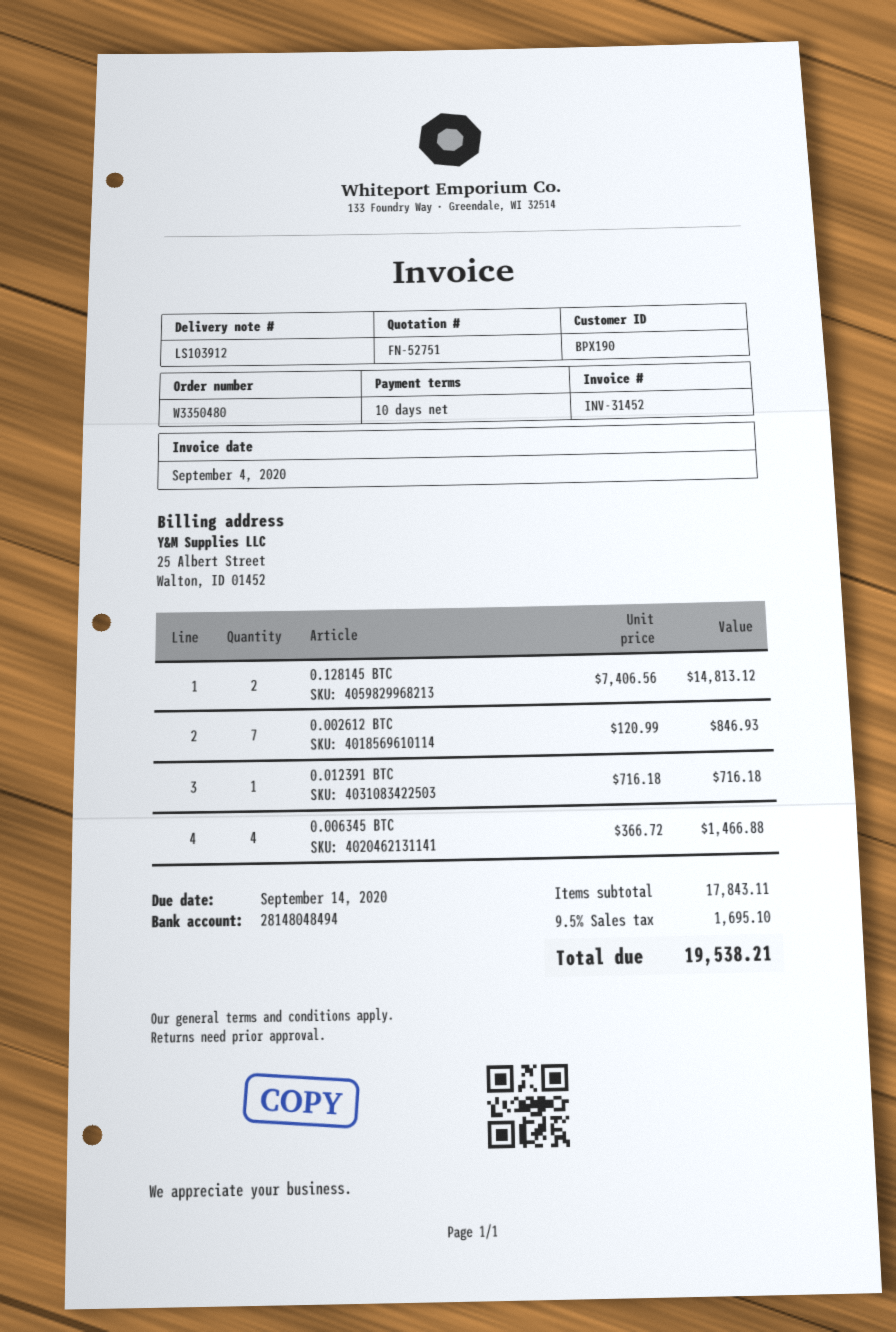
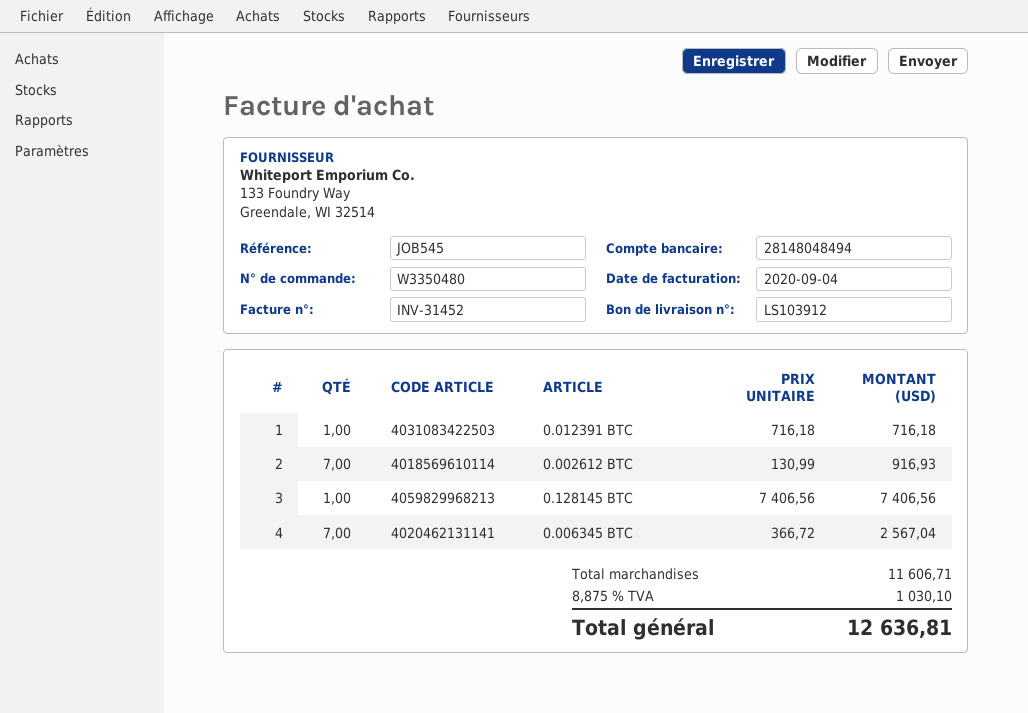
0.128145 BTC: 2 x 7406.56 = 14813.12 -> 1 x 7406.56 = 7406.56
0.002612 BTC: 7 x 120.99 = 846.93 -> 7 x 130.99 = 916.93
0.006345 BTC: 4 x 366.72 = 1466.88 -> 7 x 366.72 = 2567.04
subtotal: 17843.11 -> 11606.71
tax: 9.5% = 1695.10 -> 8.875% = 1030.10
total: 19538.21 -> 12636.81

